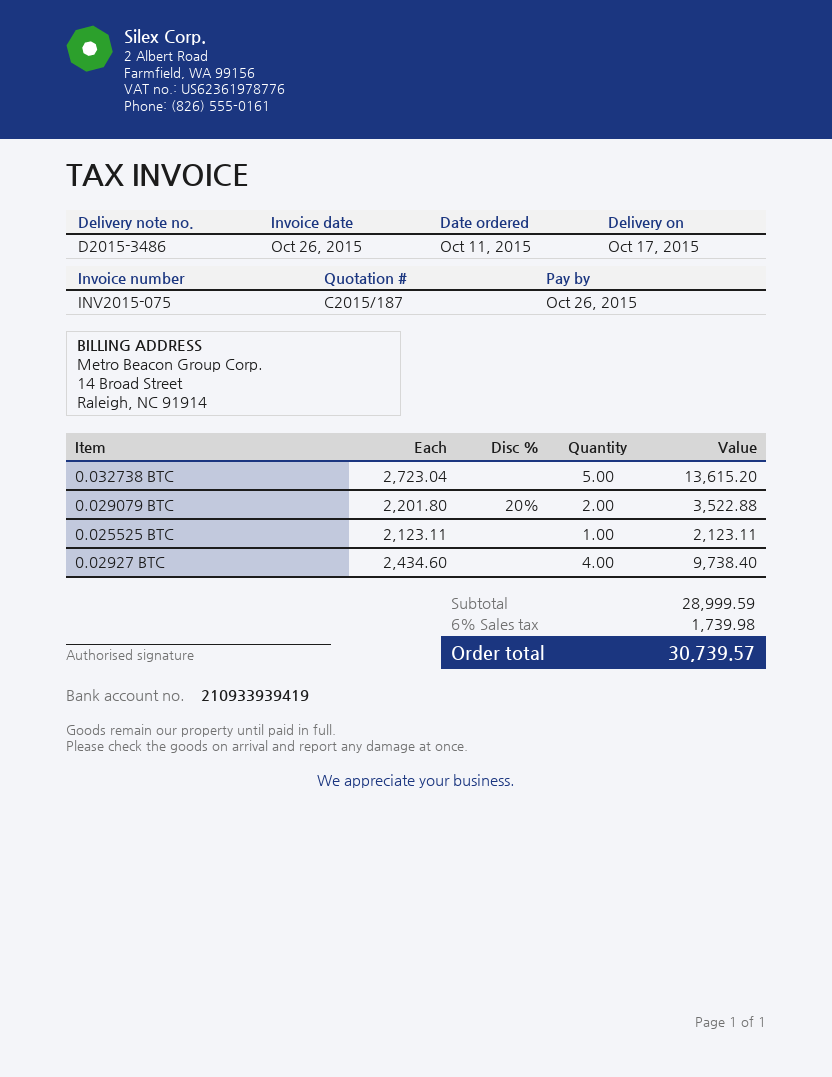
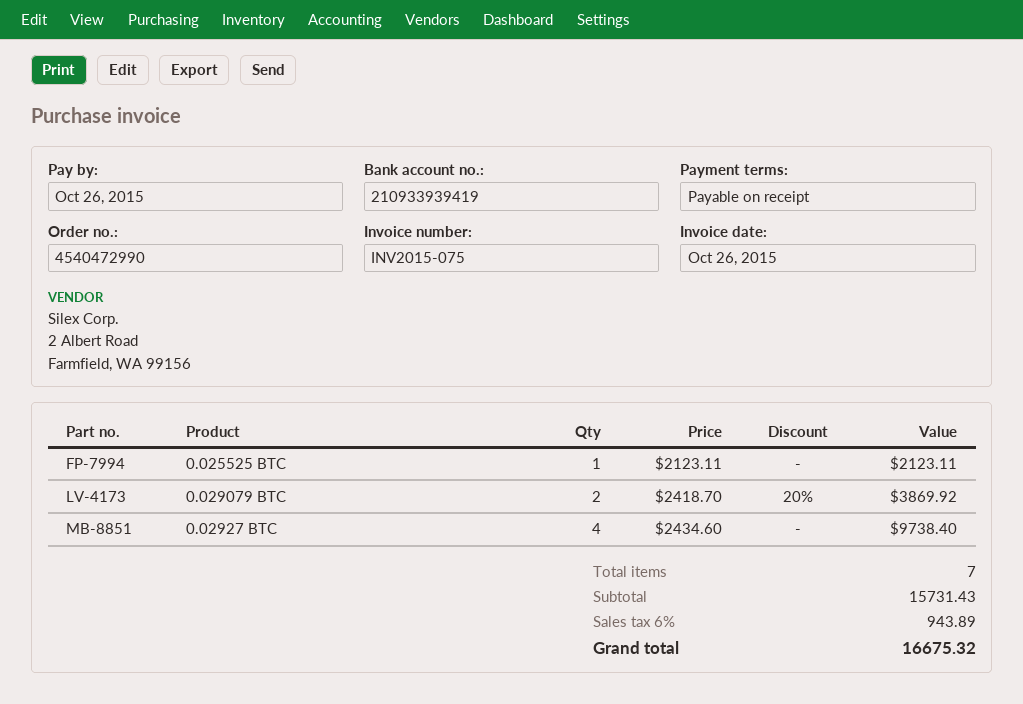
0.032738 BTC: 5 x 2723.04 = 13615.20 -> none
0.029079 BTC: 2 x 2201.80 - 20% = 3522.88 -> 2 x 2418.70 - 20% = 3869.92
subtotal: 28999.59 -> 15731.43
tax: 6% = 1739.98 -> 6% = 943.89
total: 30739.57 -> 16675.32

